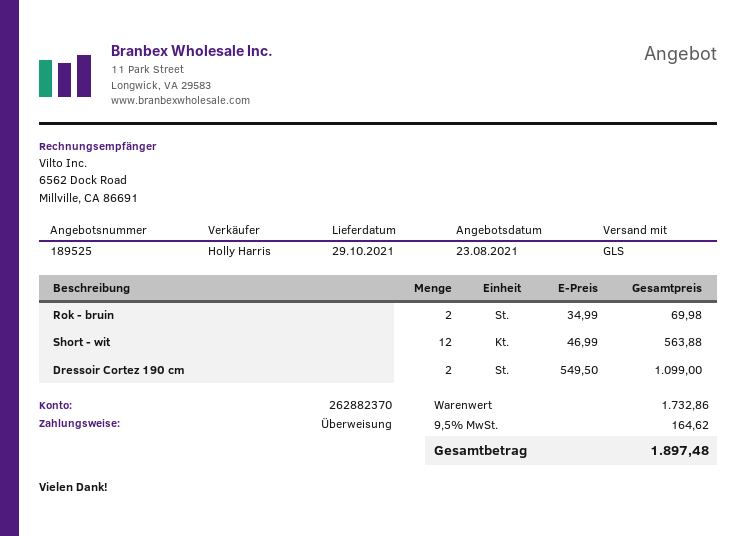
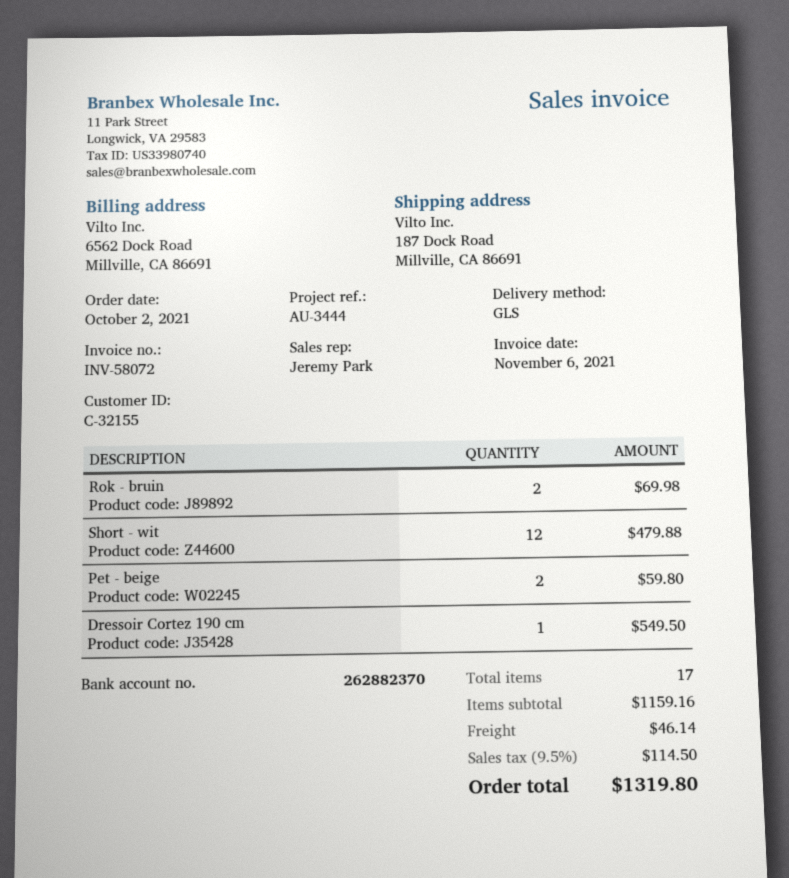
sales rep: Holly Harris -> Jeremy Park
Short - wit: 12 for 563.88 -> 12 for 479.88
Dressoir Cortez 190 cm: 2 for 1099.00 -> 1 for 549.50
Pet - beige: none -> 2 for 59.80
subtotal: 1732.86 -> 1159.16
shipping: none -> 46.14
tax: 9.5% = 164.62 -> 9.5% = 114.50
total: 1897.48 -> 1319.80

